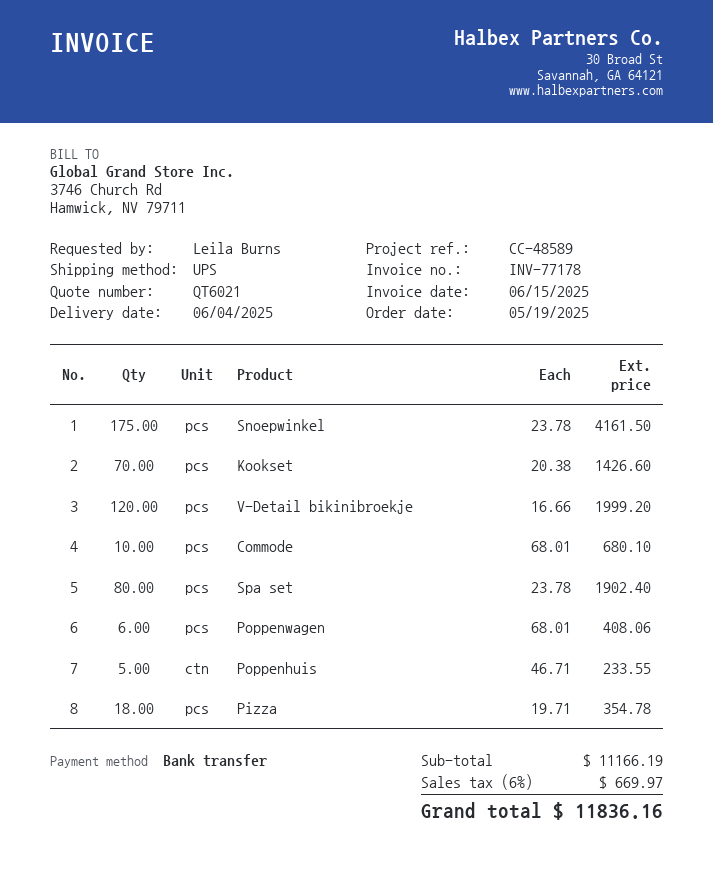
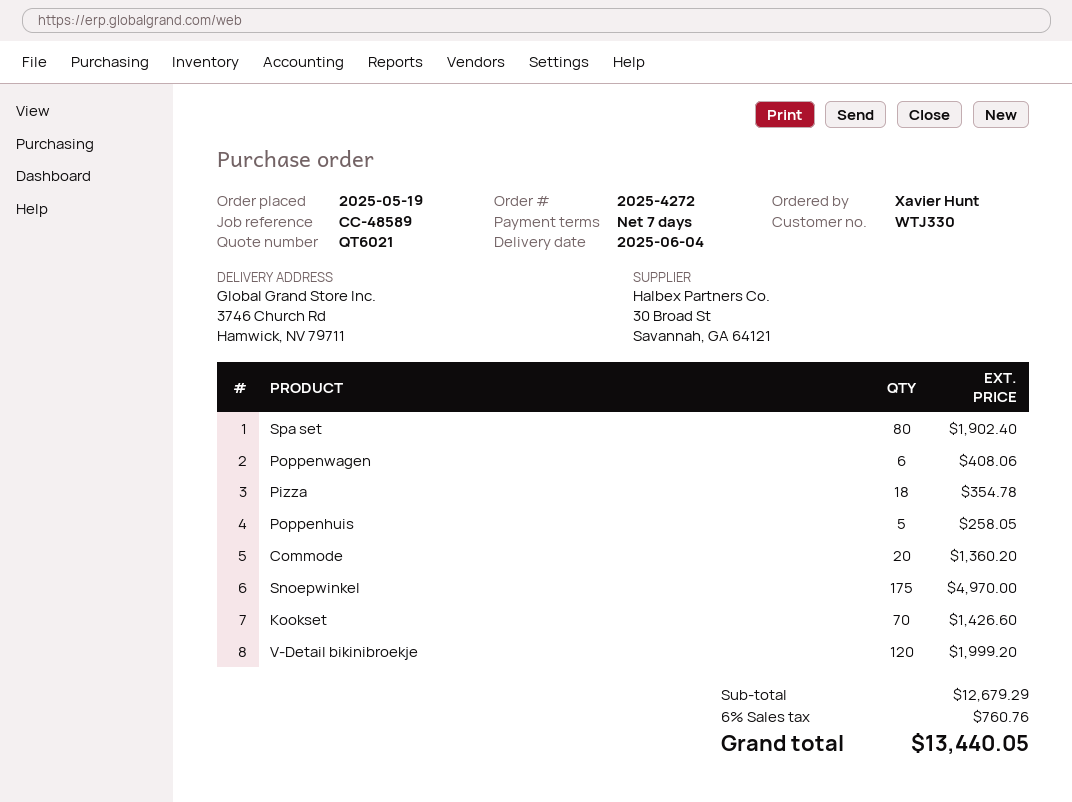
ordered by: Leila Burns -> Xavier Hunt
Snoepwinkel: 175 for 4161.50 -> 175 for 4970.00
Commode: 10 for 680.10 -> 20 for 1360.20
Poppenhuis: 5 for 233.55 -> 5 for 258.05
subtotal: 11166.19 -> 12679.29
tax: 6% = 669.97 -> 6% = 760.76
total: 11836.16 -> 13440.05

